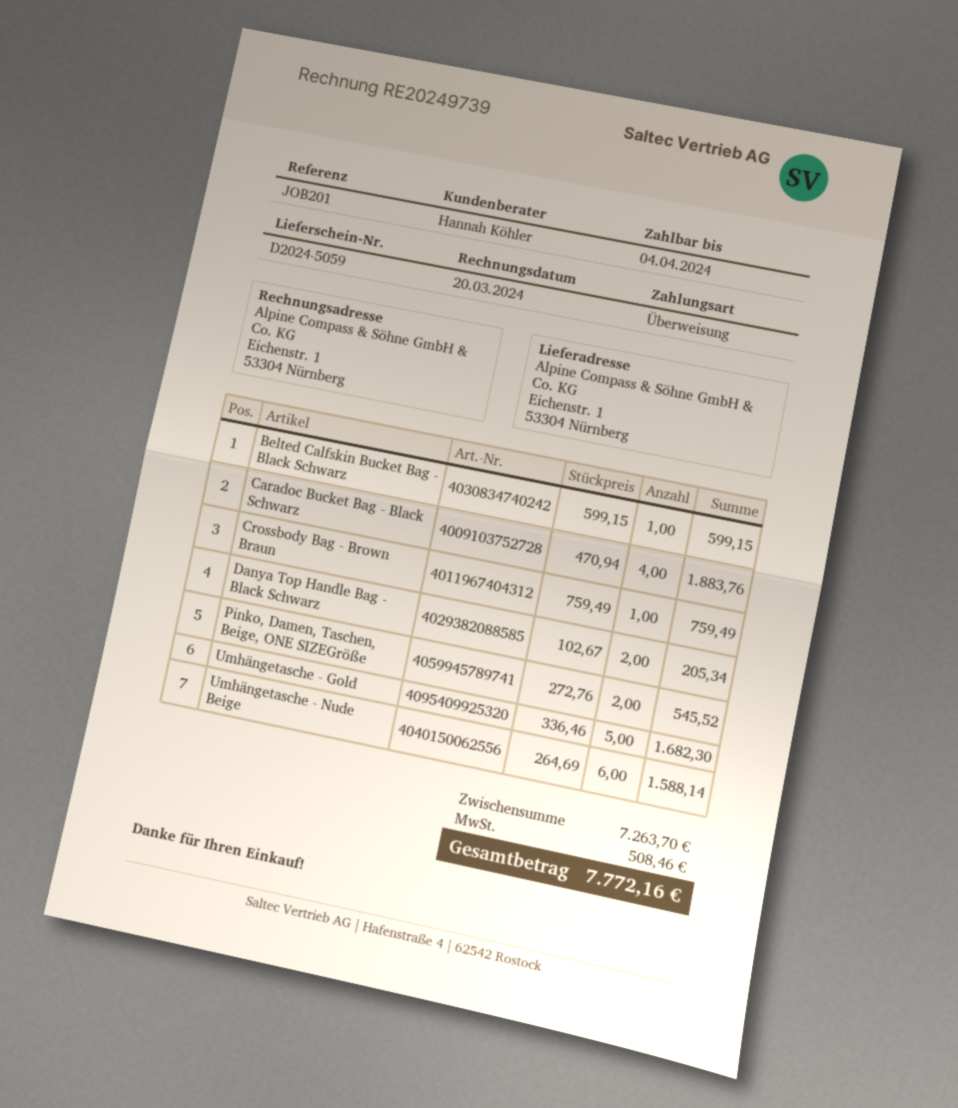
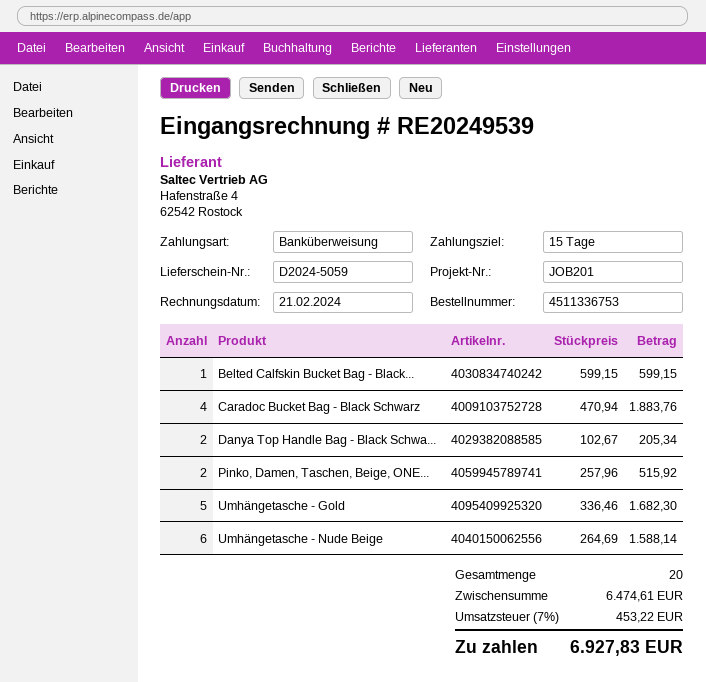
invoice number: RE20249739 -> RE20249539
invoice date: 2024-03-20 -> 2024-02-21
Crossbody Bag - Brown Braun: 1 x 759.49 = 759.49 -> none
Pinko, Damen, Taschen, Beige, ONE SIZEGröße: 2 x 272.76 = 545.52 -> 2 x 257.96 = 515.92
subtotal: 7263.70 -> 6474.61
tax: 508.46 -> 453.22
total: 7772.16 -> 6927.83

